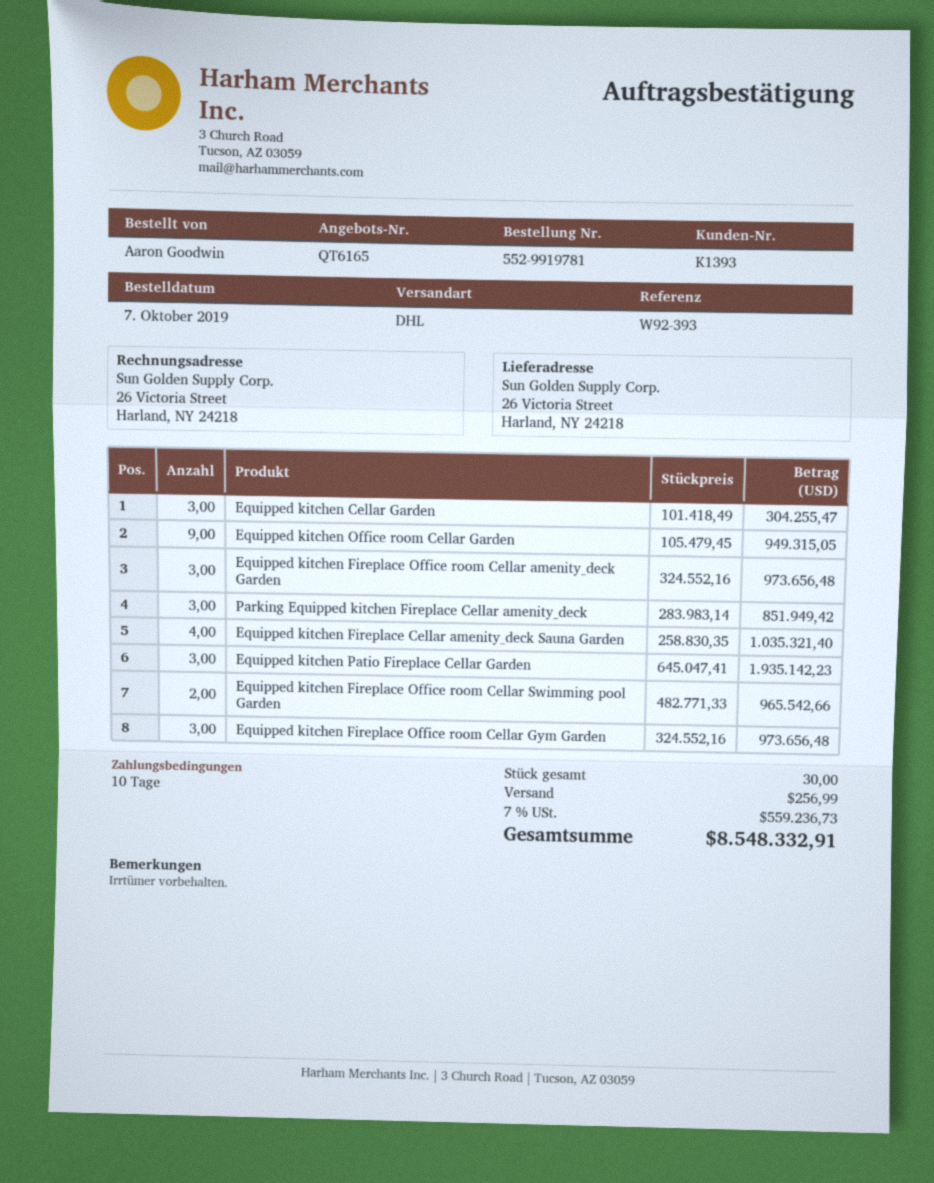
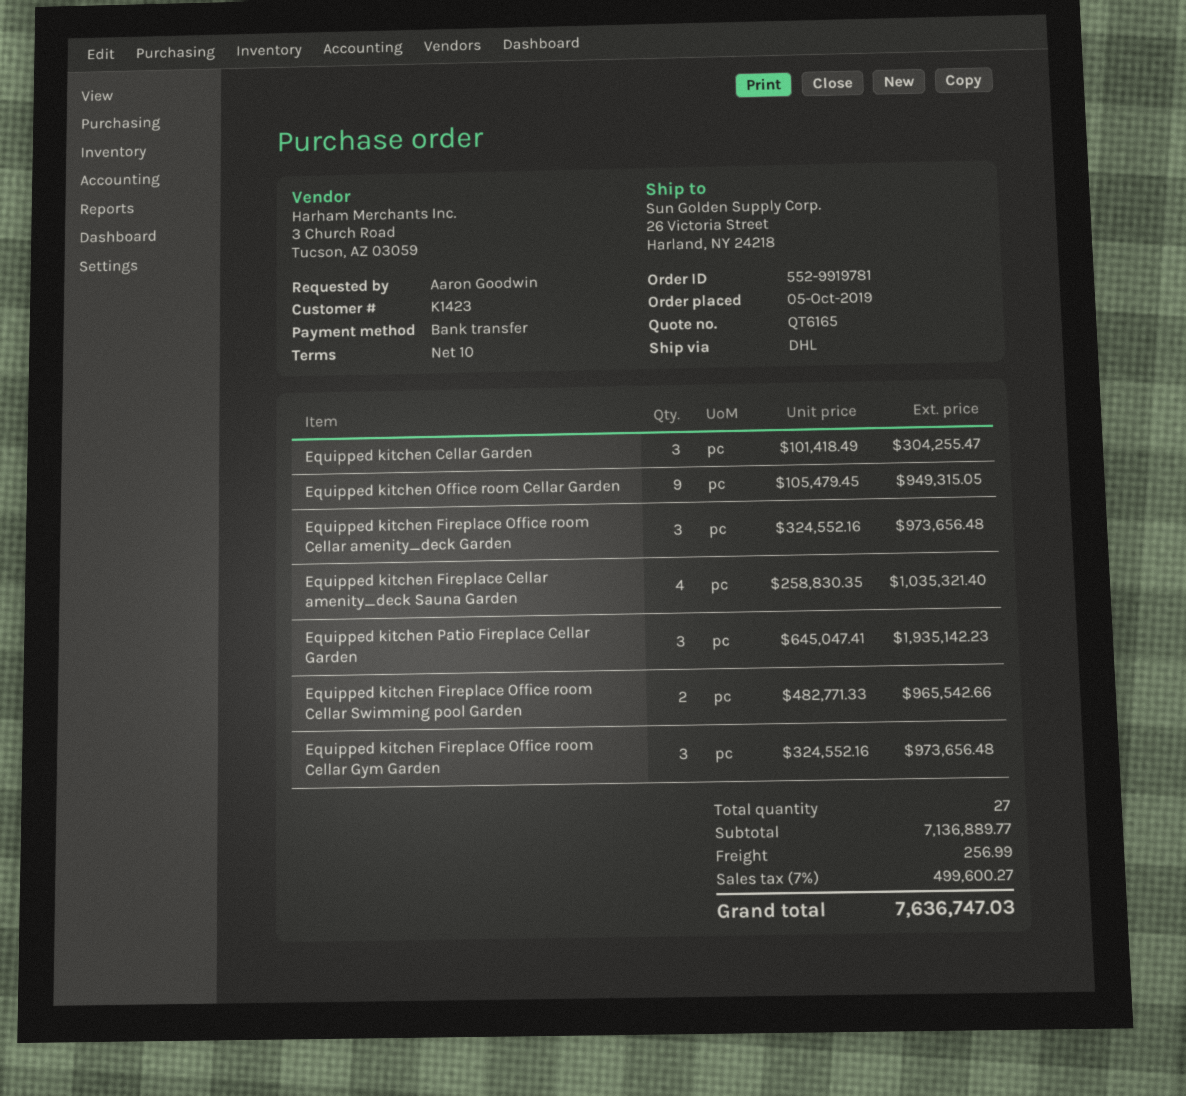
order date: 2019-10-07 -> 2019-10-05
customer number: K1393 -> K1423
Parking Equipped kitchen Fireplace Cellar amenity_deck: 3 x 283983.14 = 851949.42 -> none
total quantity: 30 -> 27
tax: 7% = 559236.73 -> 7% = 499600.27
total: 8548332.91 -> 7636747.03

